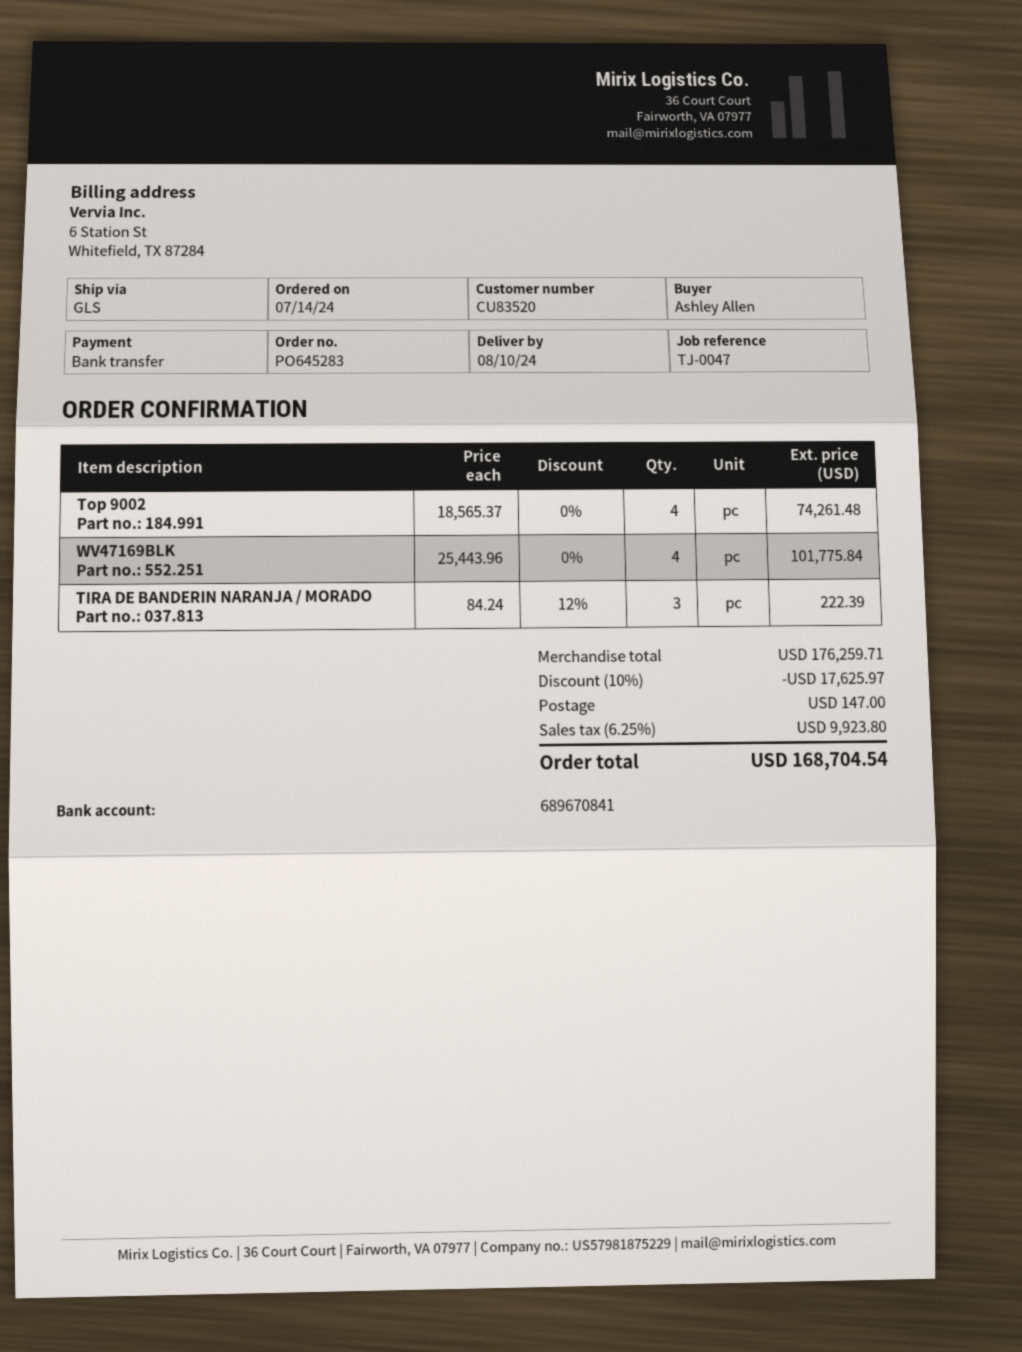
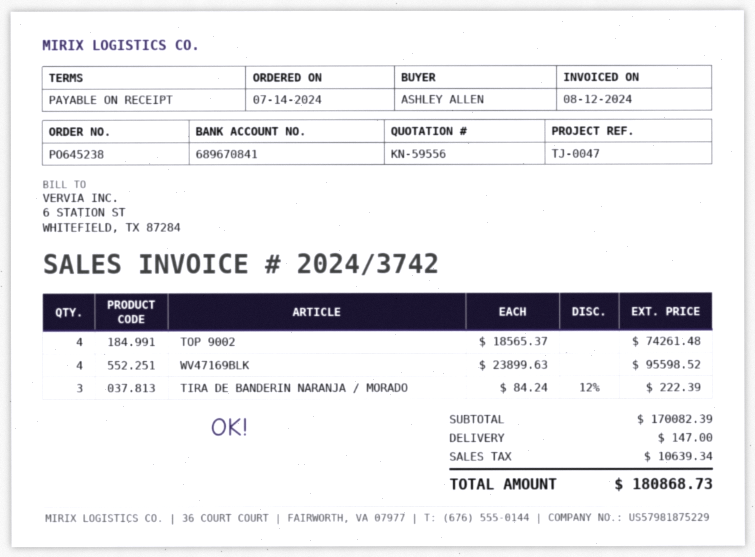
order number: PO645283 -> PO645238
WV47169BLK: 4 x 25443.96 = 101775.84 -> 4 x 23899.63 = 95598.52
subtotal: 176259.71 -> 170082.39
discount: 10% = 17625.97 -> none
tax: 9923.80 -> 10639.34
total: 168704.54 -> 180868.73

